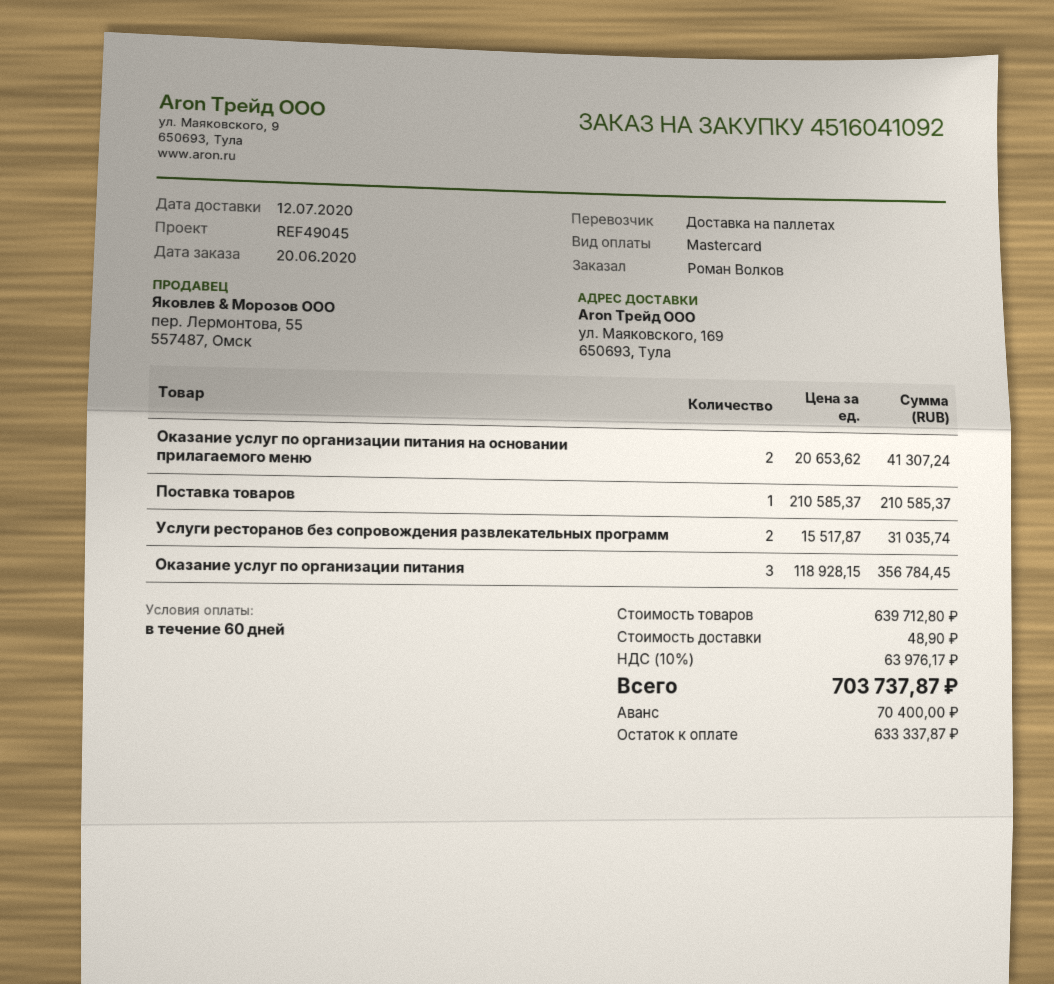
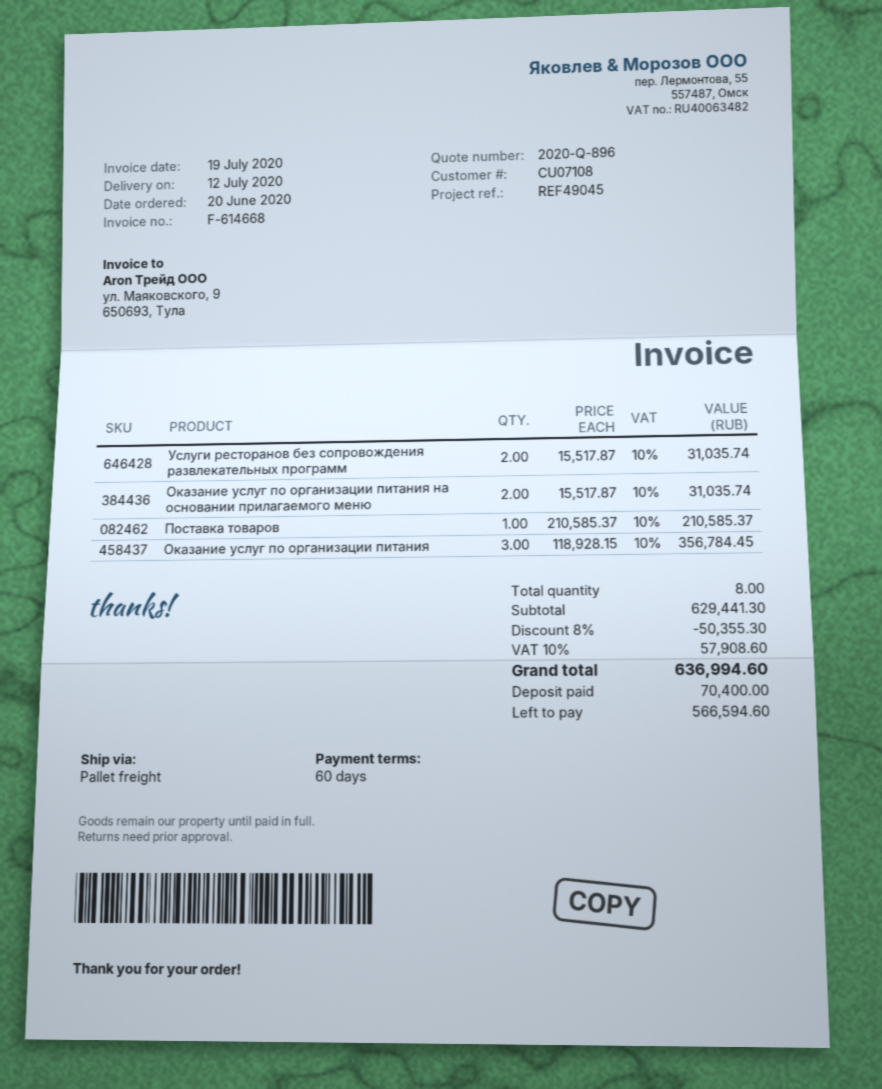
Оказание услуг по организации питания на основании прилагаемого меню: 2 x 20653.62 = 41307.24 -> 2 x 15517.87 = 31035.74
subtotal: 639712.80 -> 629441.30
discount: none -> 8% = 50355.30
shipping: 48.90 -> none
tax: 10% = 63976.17 -> 10% = 57908.60
total: 703737.87 -> 636994.60
balance: 633337.87 -> 566594.60

